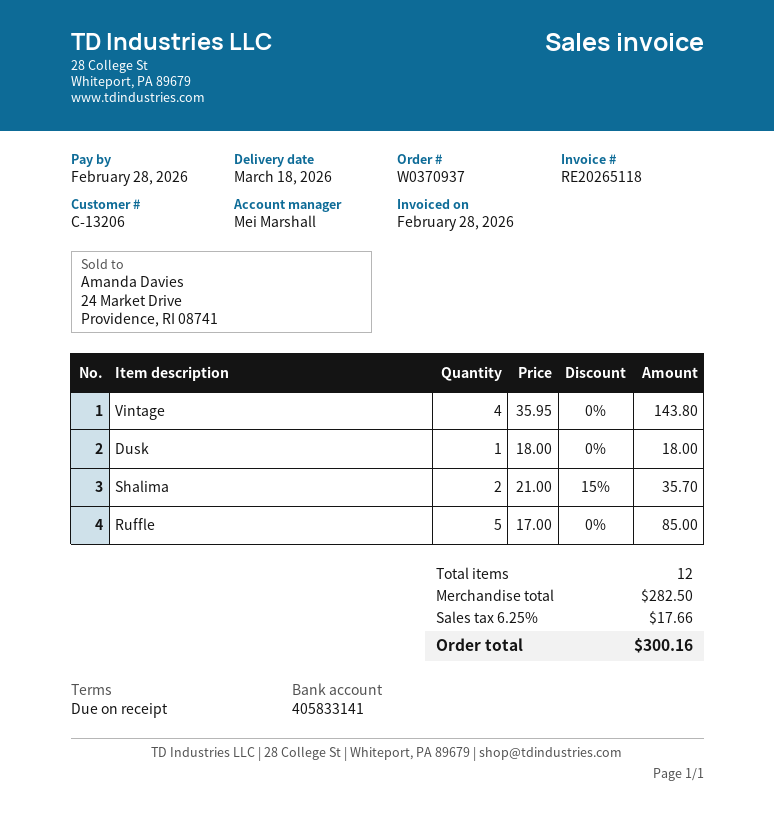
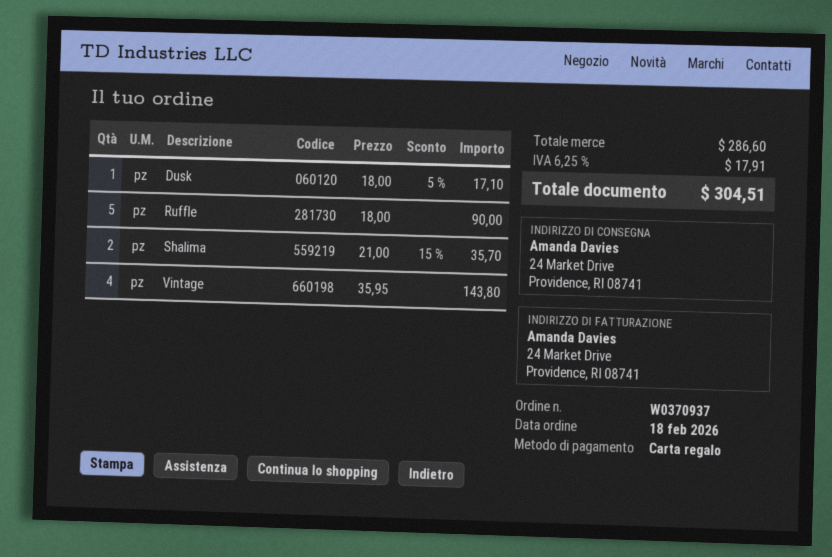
Dusk: 1 x 18.00 = 18.00 -> 1 x 18.00 - 5% = 17.10
Ruffle: 5 x 17.00 = 85.00 -> 5 x 18.00 = 90.00
subtotal: 282.50 -> 286.60
tax: 6.25% = 17.66 -> 6.25% = 17.91
total: 300.16 -> 304.51

